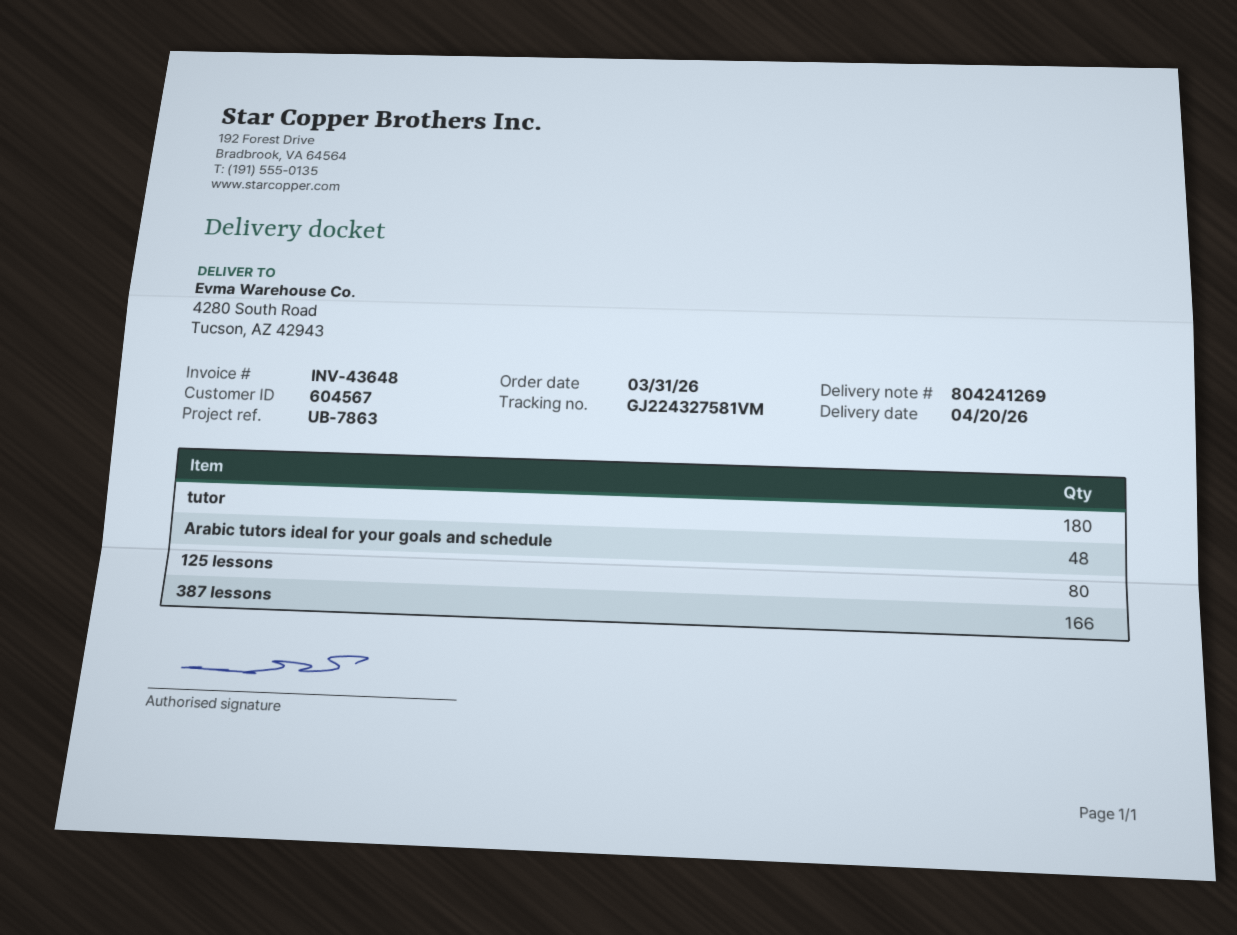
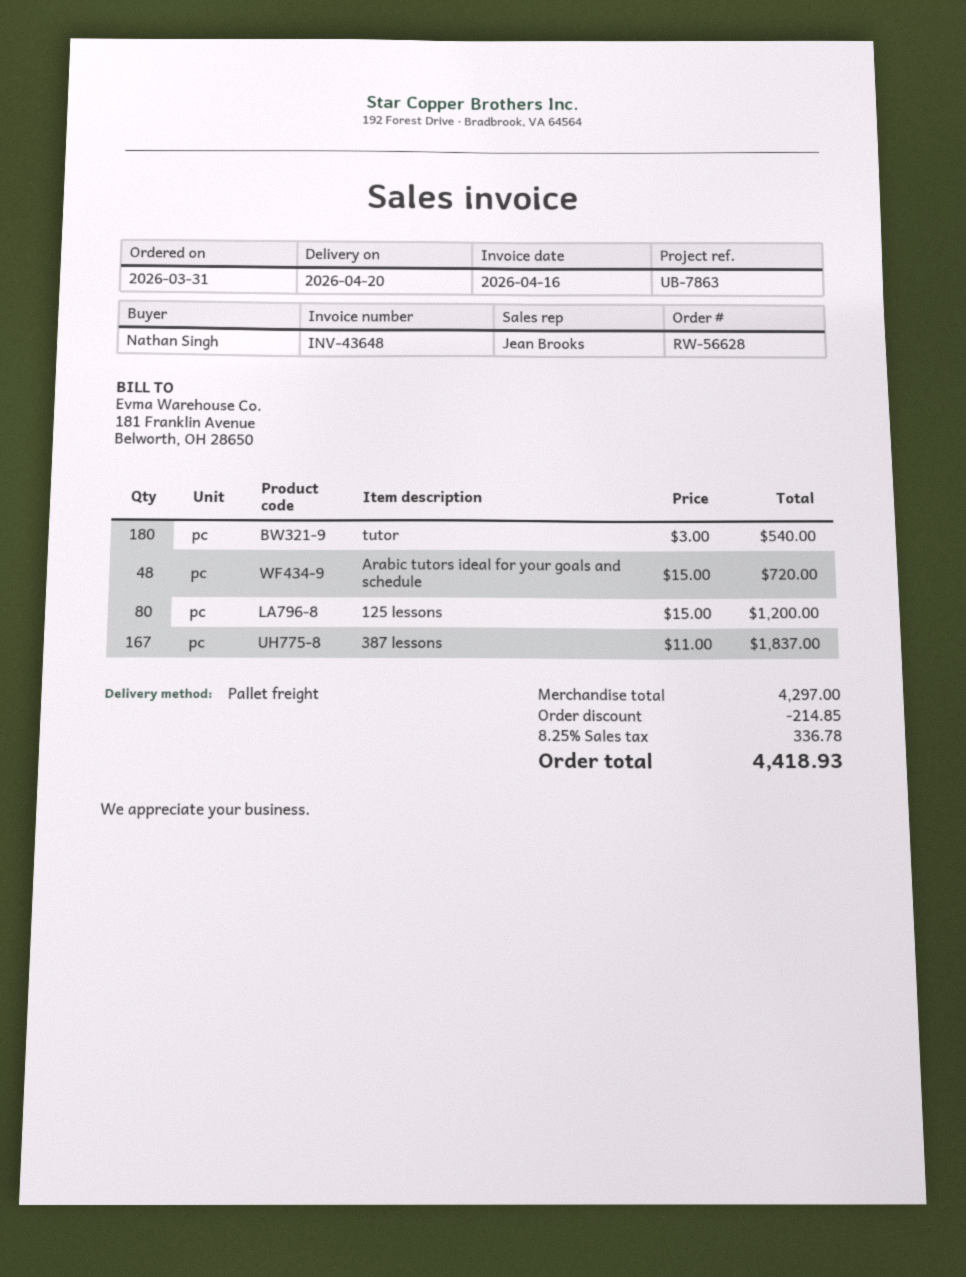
387 lessons: 166 -> 167

